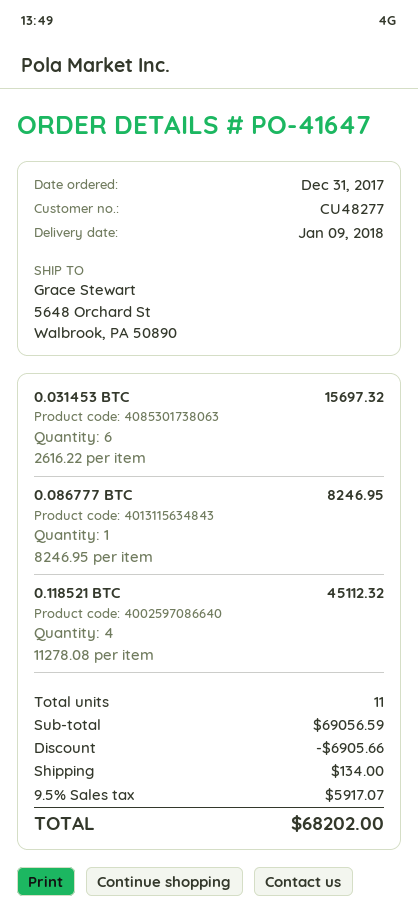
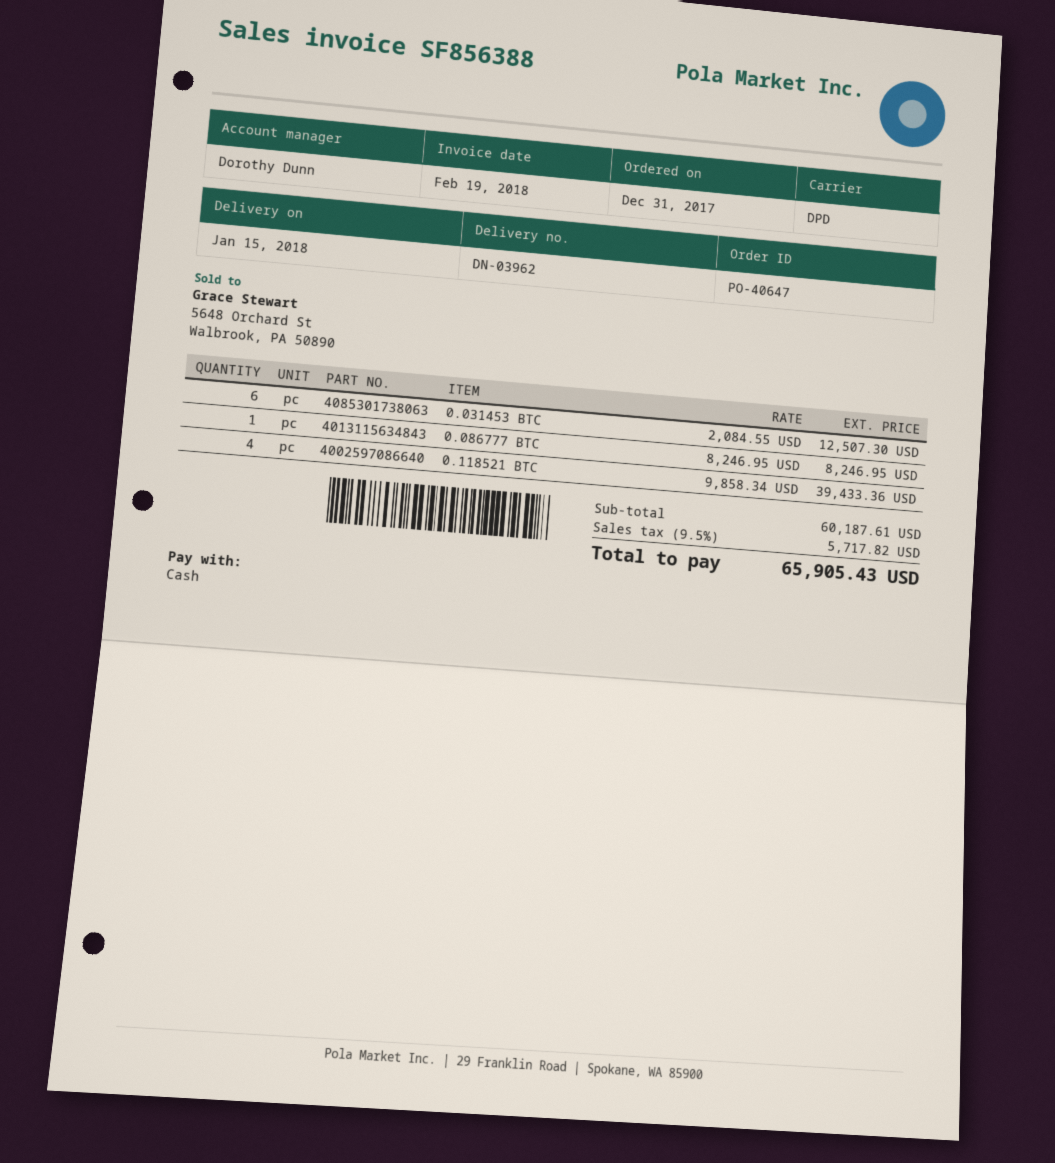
order number: PO-41647 -> PO-40647
delivery date: 2018-01-09 -> 2018-01-15
0.031453 BTC: 6 x 2616.22 = 15697.32 -> 6 x 2084.55 = 12507.30
0.118521 BTC: 4 x 11278.08 = 45112.32 -> 4 x 9858.34 = 39433.36
subtotal: 69056.59 -> 60187.61
discount: 6905.66 -> none
shipping: 134.00 -> none
tax: 9.5% = 5917.07 -> 9.5% = 5717.82
total: 68202.00 -> 65905.43

